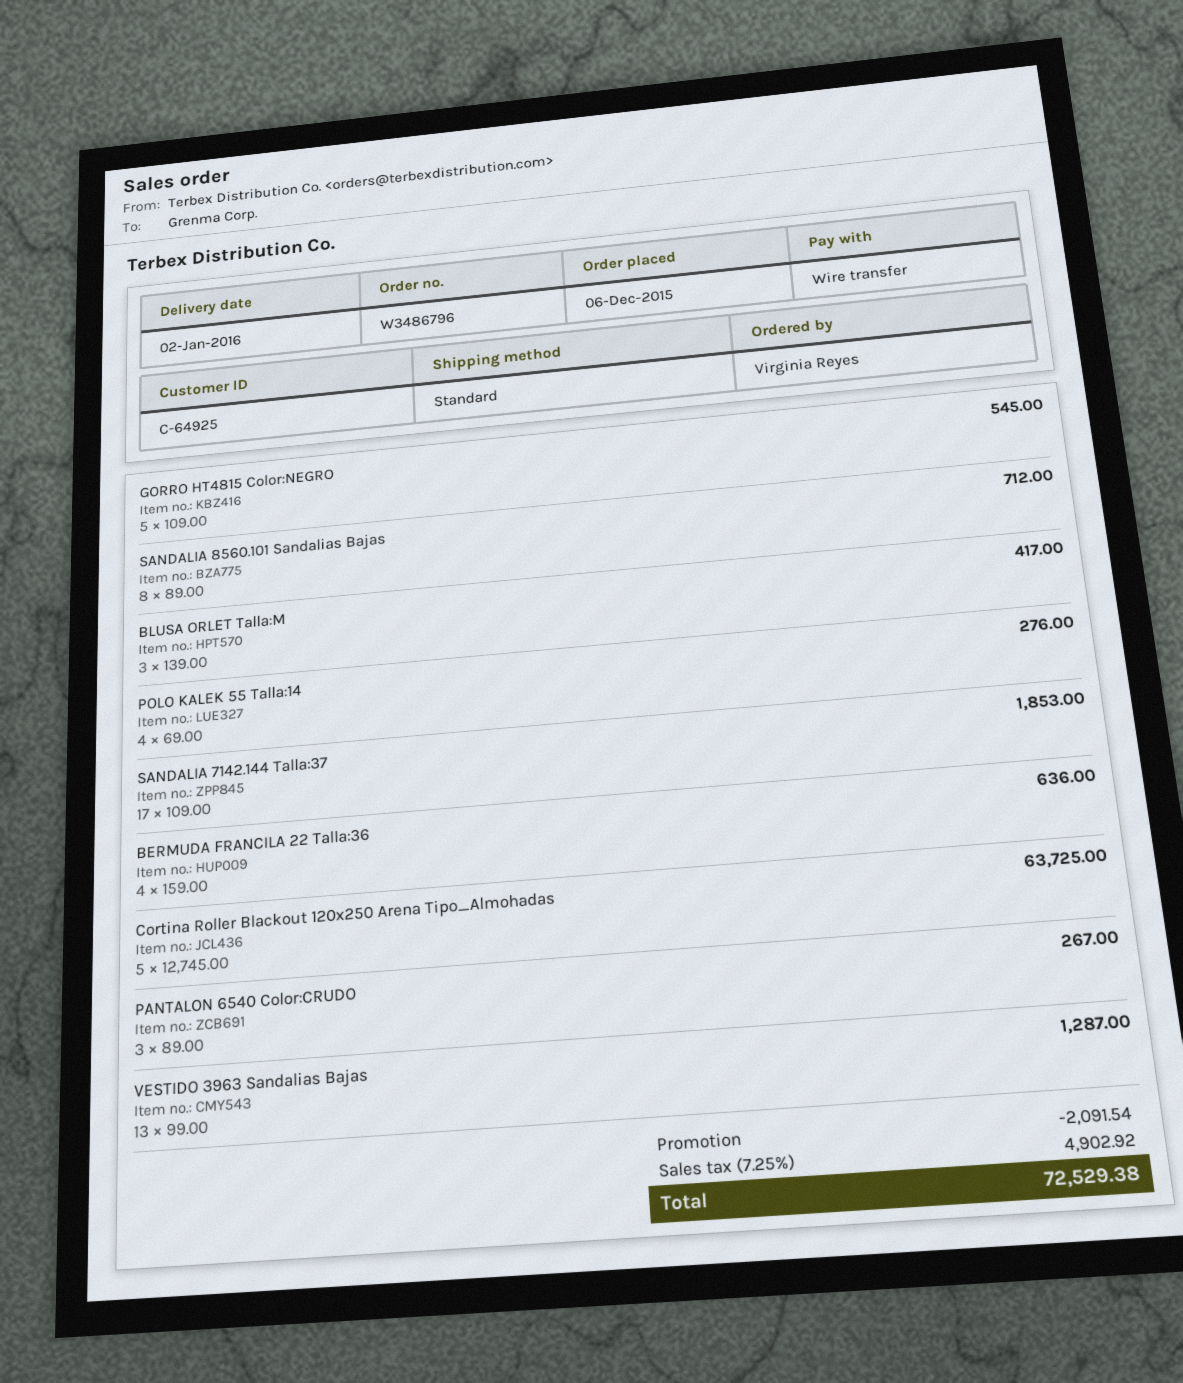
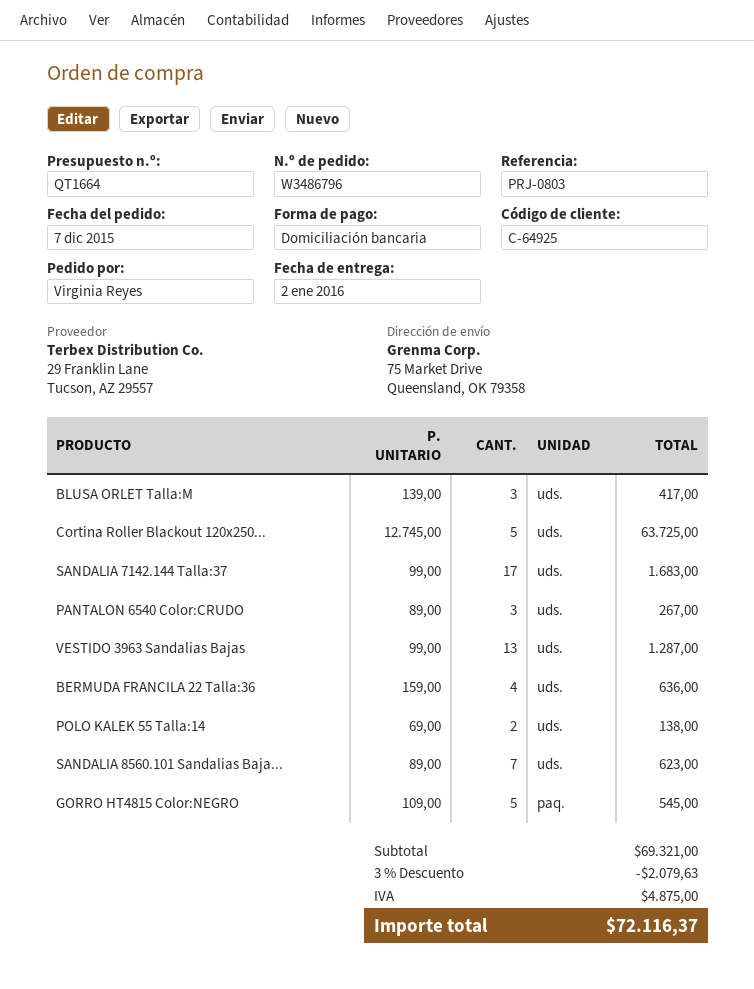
order date: 2015-12-06 -> 2015-12-07
payment method: bank transfer -> direct debit
SANDALIA 8560.101 Sandalias Bajas: 8 x 89.00 = 712.00 -> 7 x 89.00 = 623.00
POLO KALEK 55 Talla:14: 4 x 69.00 = 276.00 -> 2 x 69.00 = 138.00
SANDALIA 7142.144 Talla:37: 17 x 109.00 = 1853.00 -> 17 x 99.00 = 1683.00
discount: 2091.54 -> 2079.63
tax: 4902.92 -> 4875.00
total: 72529.38 -> 72116.37

